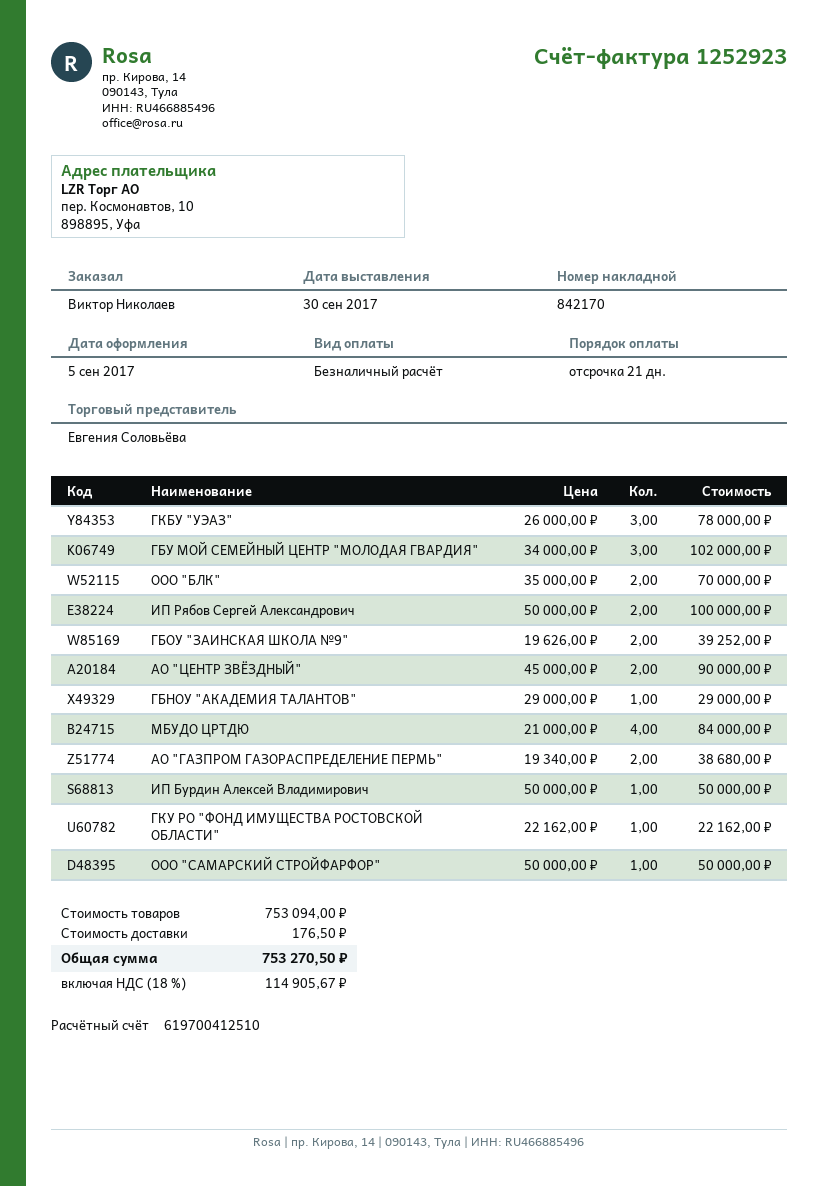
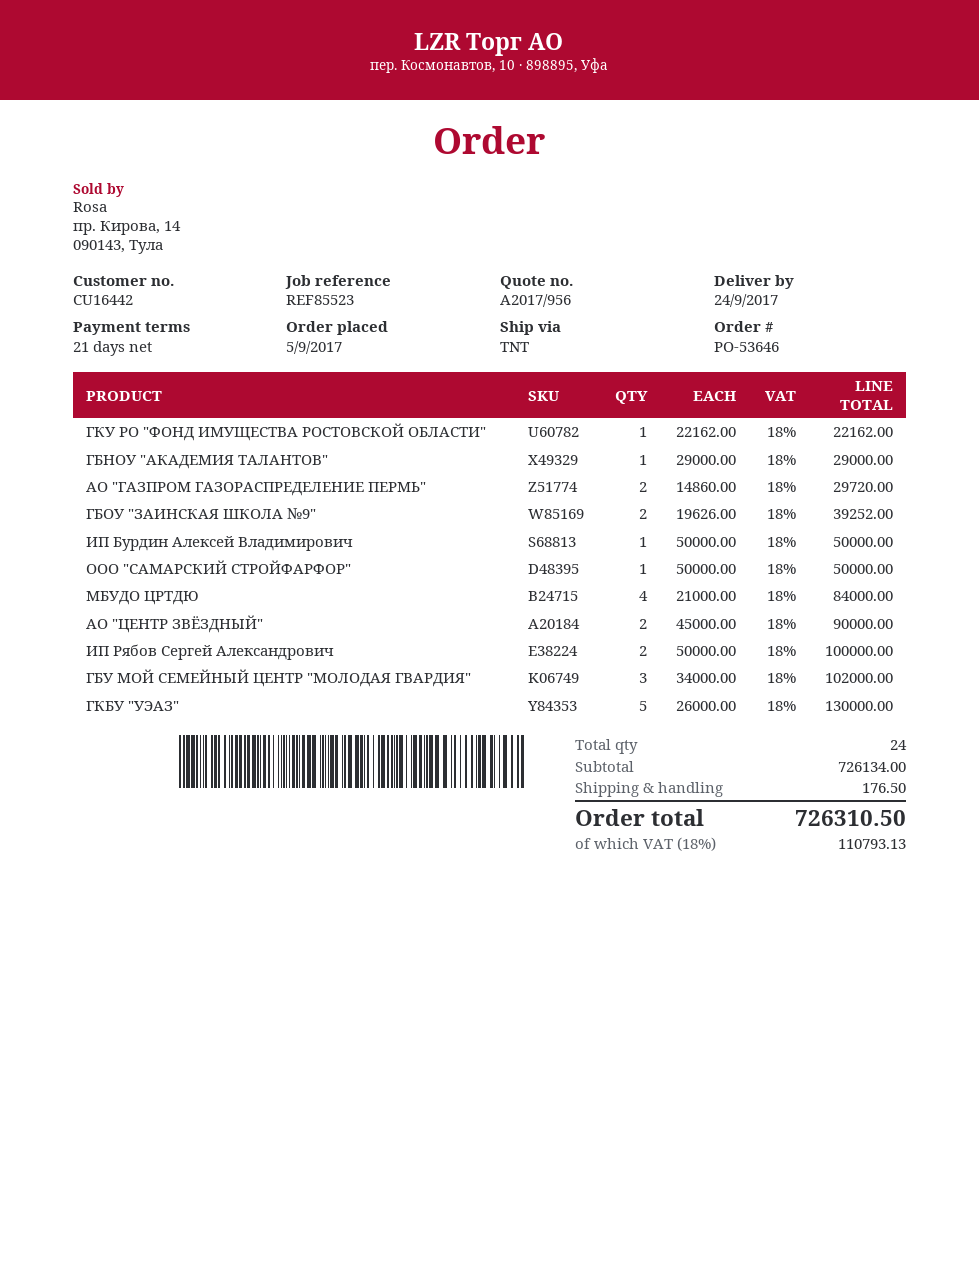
ГКБУ "УЭАЗ": 3 x 26000.00 = 78000.00 -> 5 x 26000.00 = 130000.00
ООО "БЛК": 2 x 35000.00 = 70000.00 -> none
АО "ГАЗПРОМ ГАЗОРАСПРЕДЕЛЕНИЕ ПЕРМЬ": 2 x 19340.00 = 38680.00 -> 2 x 14860.00 = 29720.00
subtotal: 753094.00 -> 726134.00
tax: 18% = 114905.67 -> 18% = 110793.13
total: 753270.50 -> 726310.50

